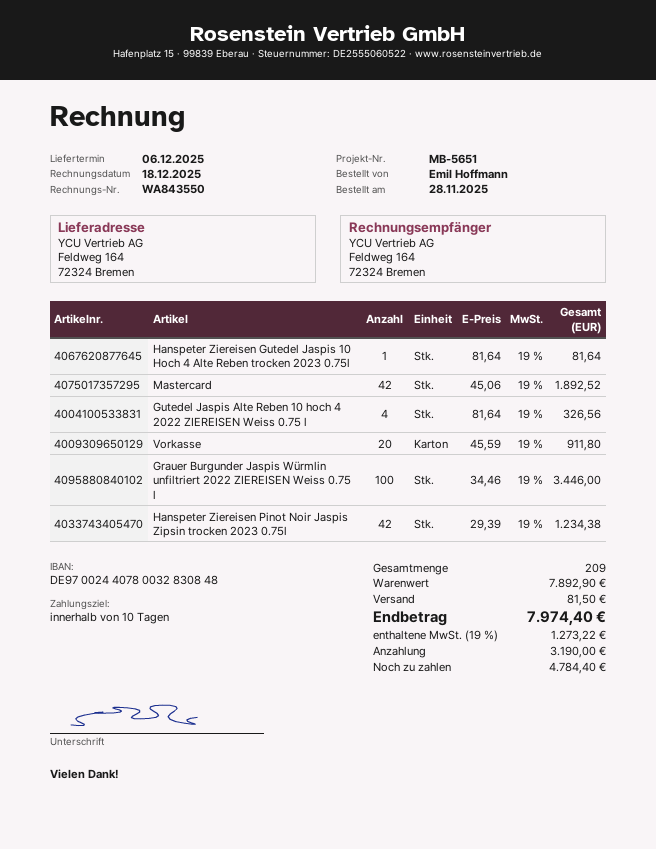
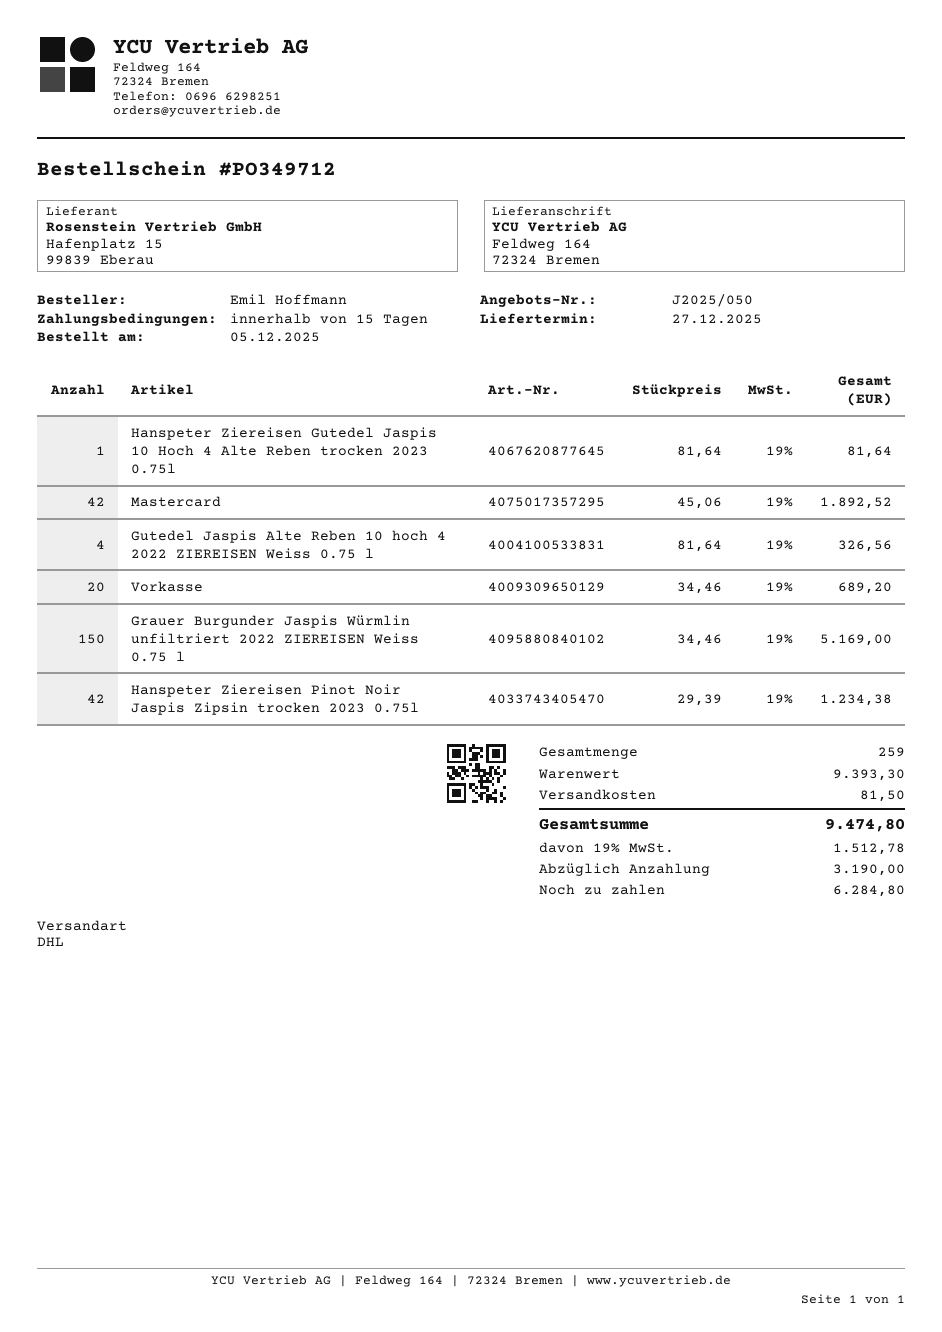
order date: 2025-11-28 -> 2025-12-05
delivery date: 2025-12-06 -> 2025-12-27
payment terms: 10 days -> 15 days
Vorkasse: 20 x 45.59 = 911.80 -> 20 x 34.46 = 689.20
Grauer Burgunder Jaspis Würmlin unfiltriert 2022 ZIEREISEN Weiss 0.75 l: 100 x 34.46 = 3446.00 -> 150 x 34.46 = 5169.00
total quantity: 209 -> 259
subtotal: 7892.90 -> 9393.30
tax: 19% = 1273.22 -> 19% = 1512.78
total: 7974.40 -> 9474.80
balance: 4784.40 -> 6284.80

